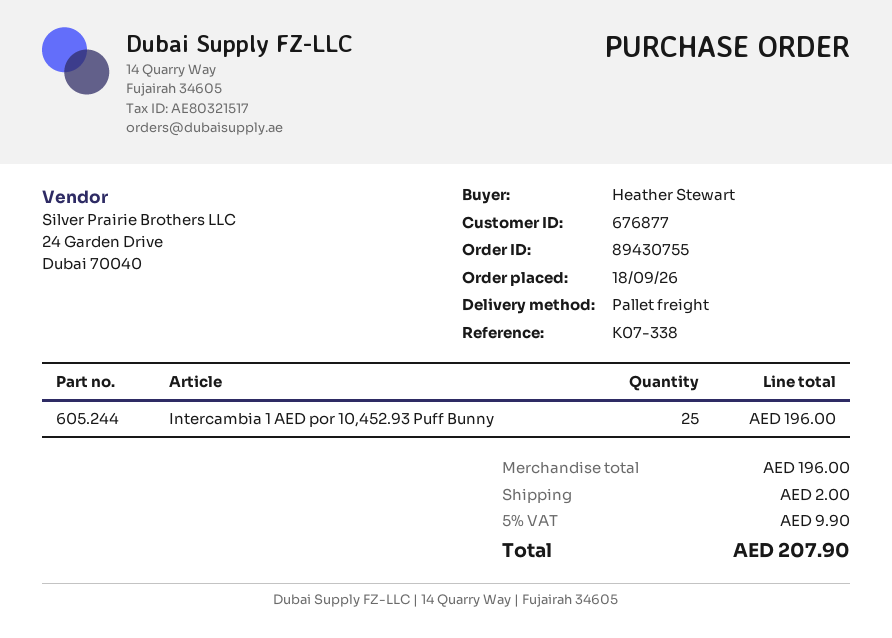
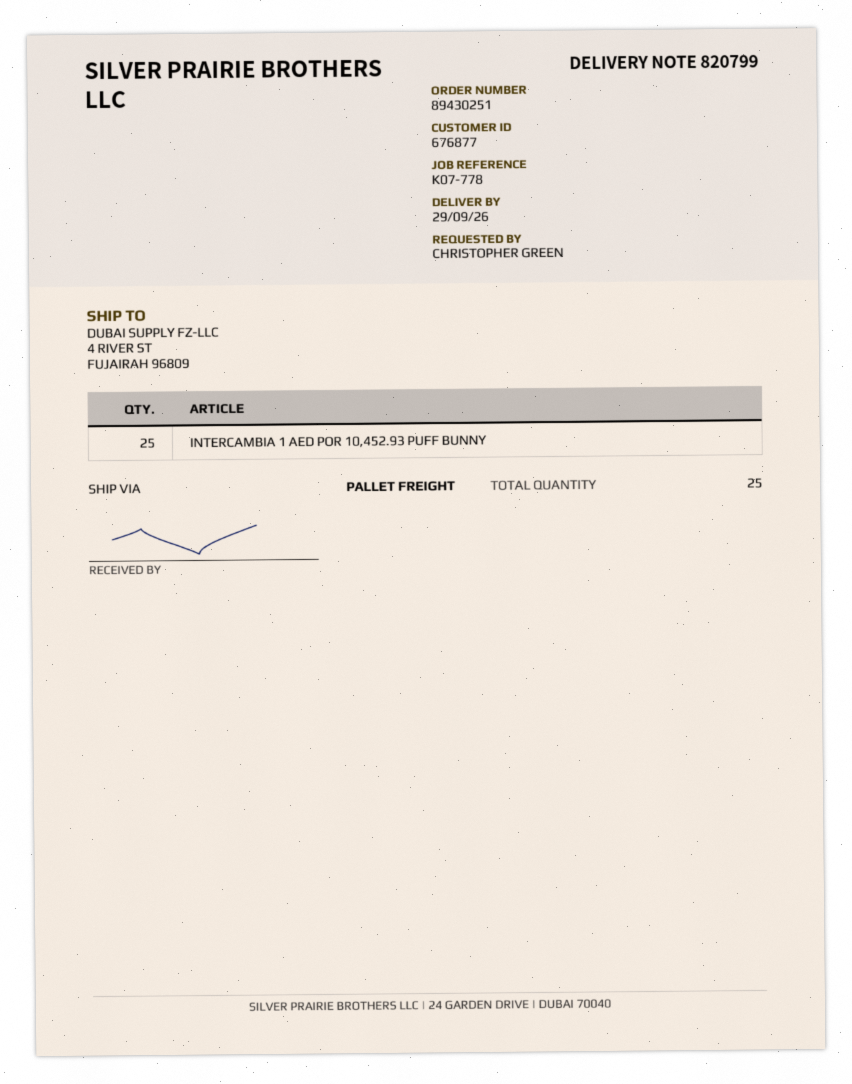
order number: 89430755 -> 89430251
reference: K07-338 -> K07-778
ordered by: Heather Stewart -> CHRISTOPHER GREEN

